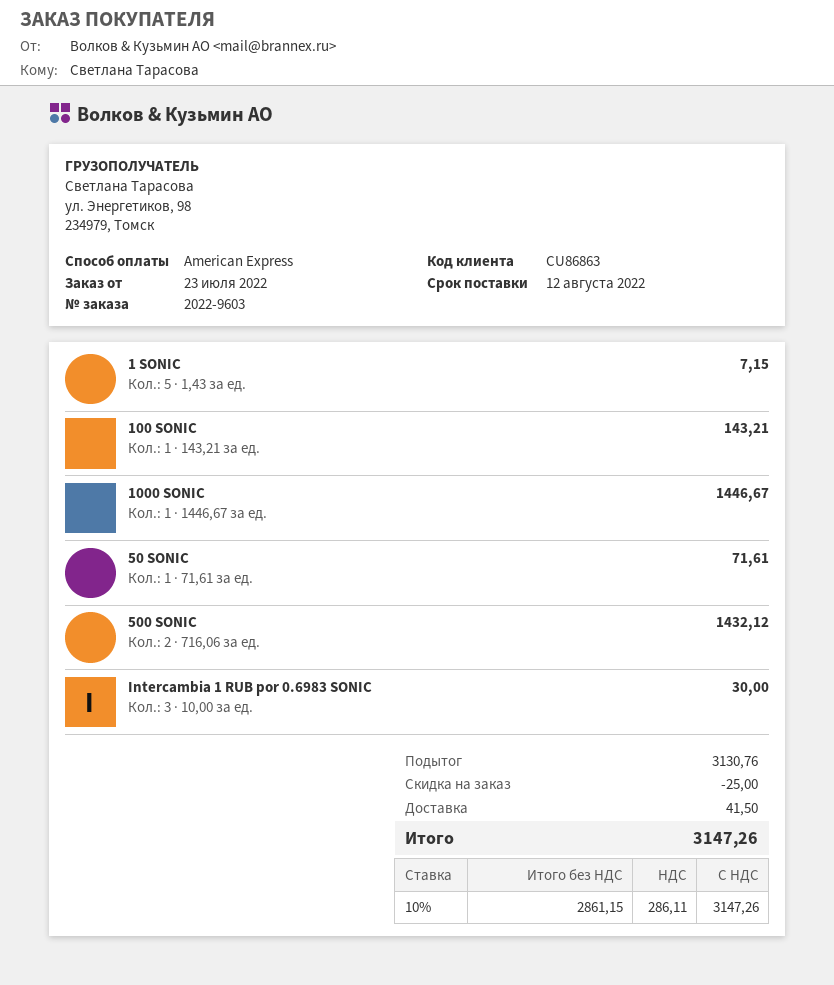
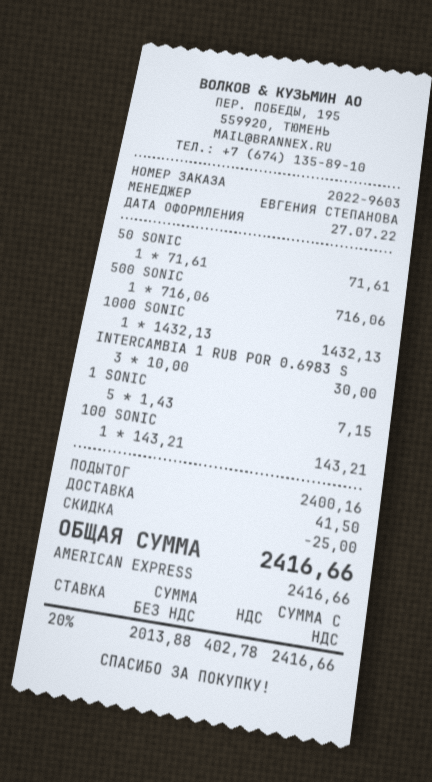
order date: 2022-07-23 -> 2022-07-27
1000 SONIC: 1 x 1446.67 = 1446.67 -> 1 x 1432.13 = 1432.13
500 SONIC: 2 x 716.06 = 1432.12 -> 1 x 716.06 = 716.06
subtotal: 3130.76 -> 2400.16
net: 2861.15 -> 2013.88
tax: 10% = 286.11 -> 20% = 402.78
total: 3147.26 -> 2416.66

